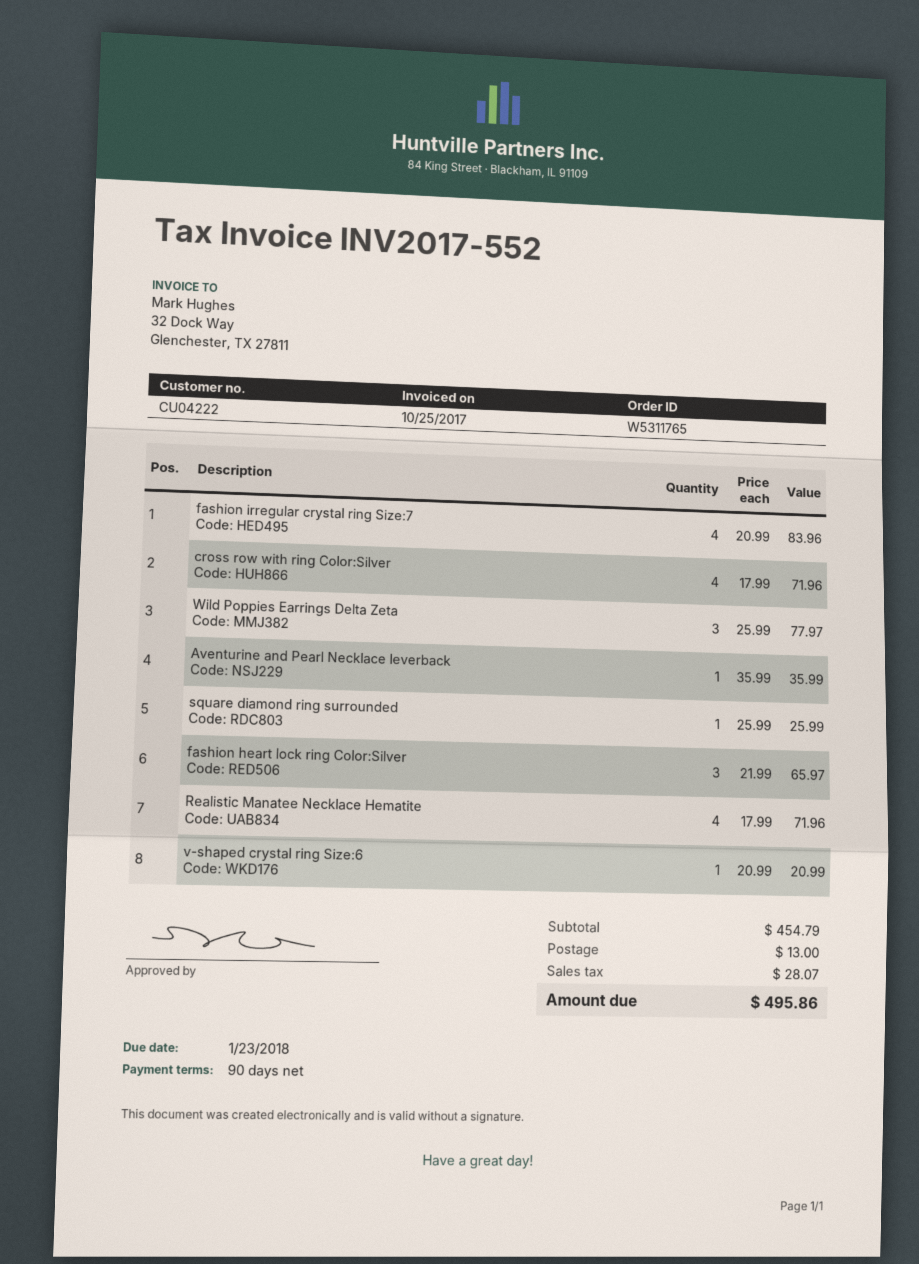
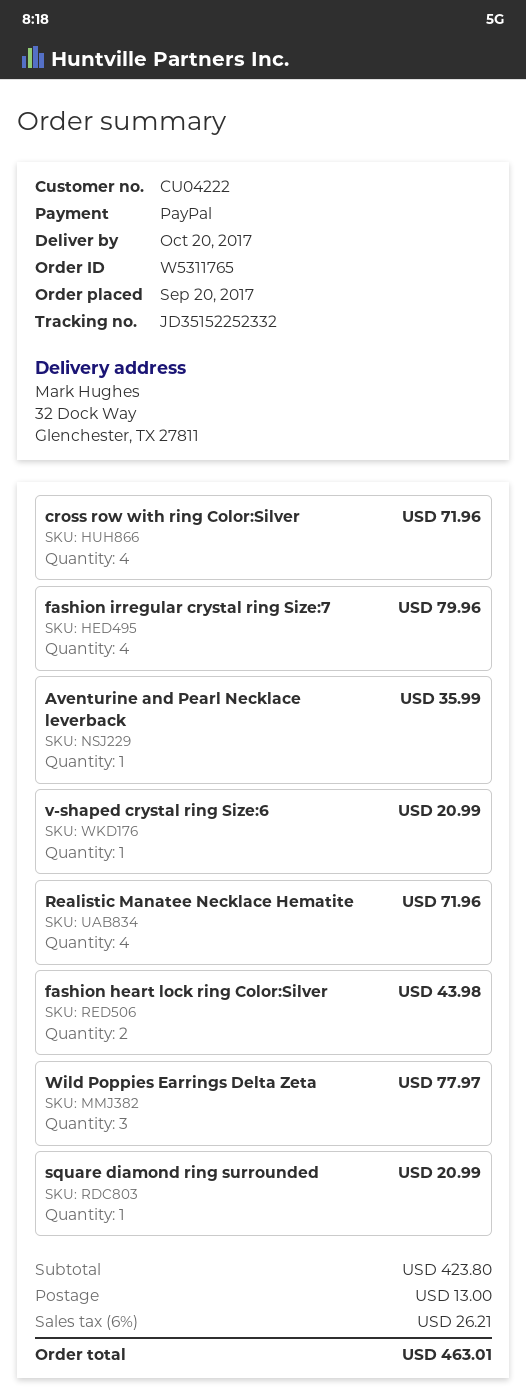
fashion irregular crystal ring Size:7: 4 for 83.96 -> 4 for 79.96
square diamond ring surrounded: 1 for 25.99 -> 1 for 20.99
fashion heart lock ring Color:Silver: 3 for 65.97 -> 2 for 43.98
subtotal: 454.79 -> 423.80
tax: 28.07 -> 26.21
total: 495.86 -> 463.01

